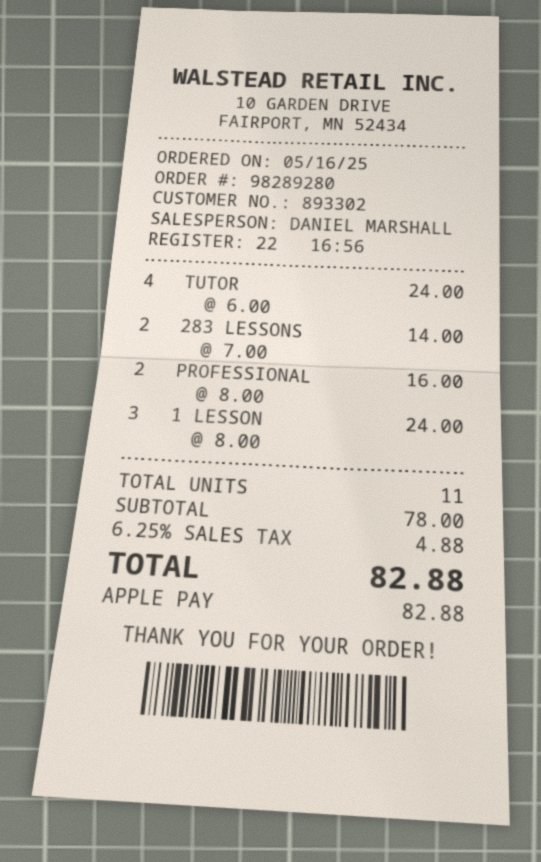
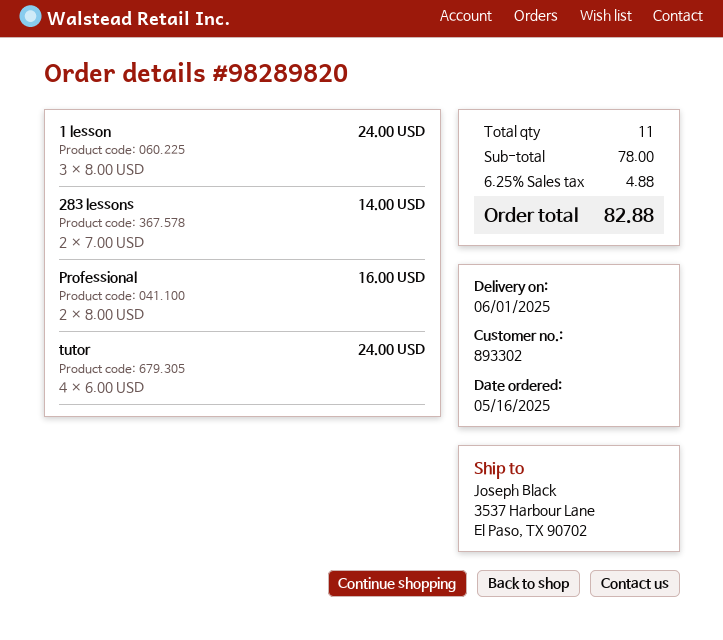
order number: 98289280 -> 98289820

